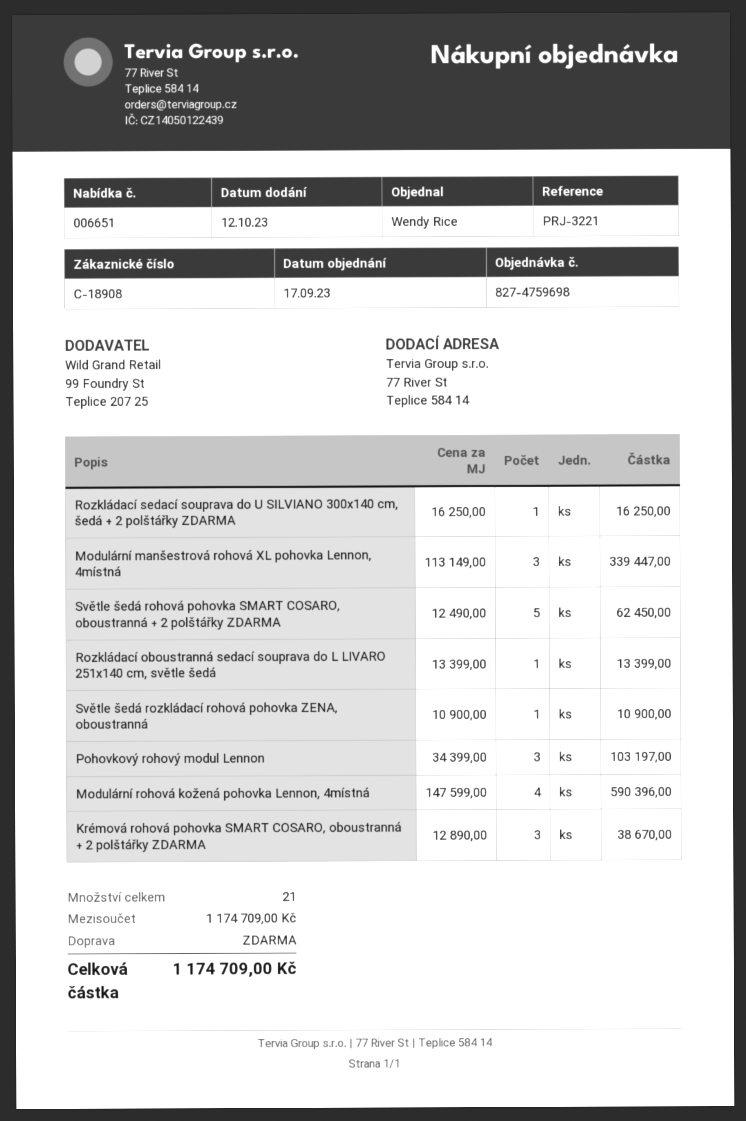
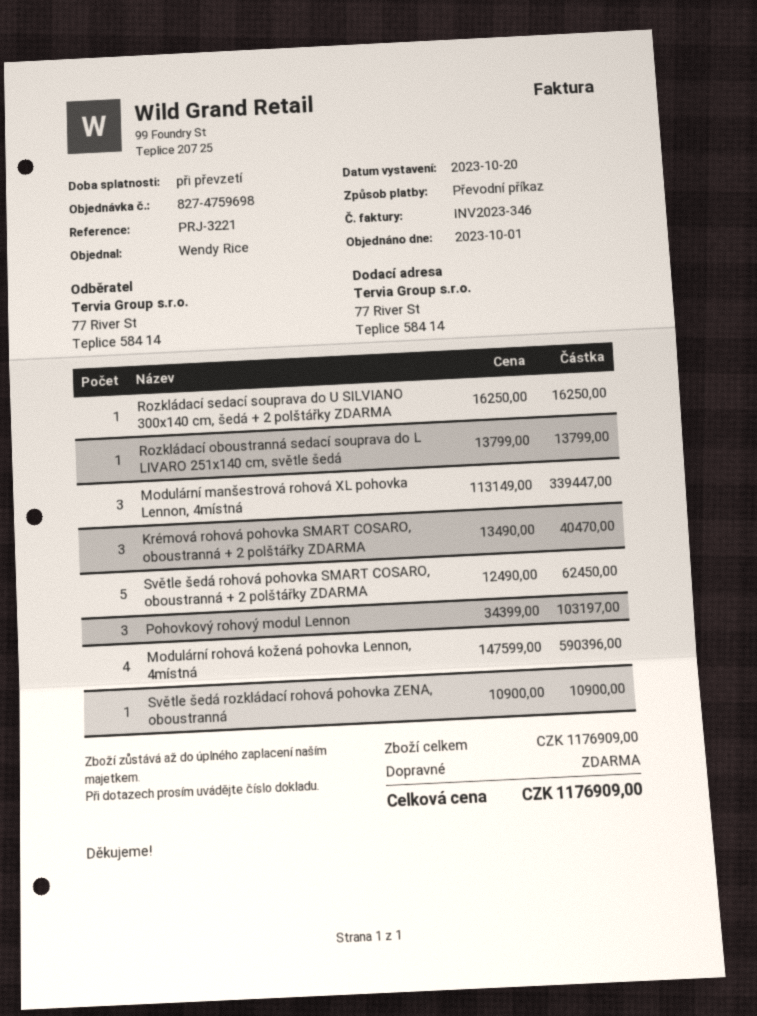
order date: 2023-09-17 -> 2023-10-01
Rozkládací oboustranná sedací souprava do L LIVARO 251x140 cm, světle šedá: 1 x 13399.00 = 13399.00 -> 1 x 13799.00 = 13799.00
Krémová rohová pohovka SMART COSARO, oboustranná + 2 polštářky ZDARMA: 3 x 12890.00 = 38670.00 -> 3 x 13490.00 = 40470.00
subtotal: 1174709.00 -> 1176909.00
total: 1174709.00 -> 1176909.00

